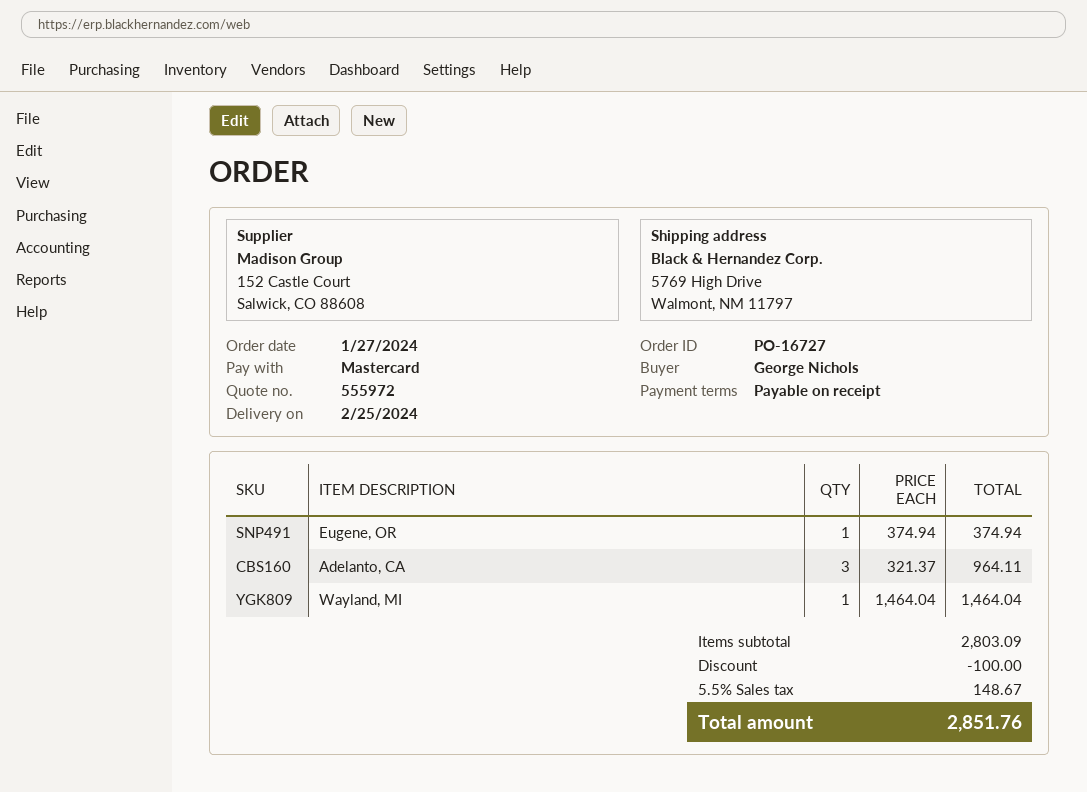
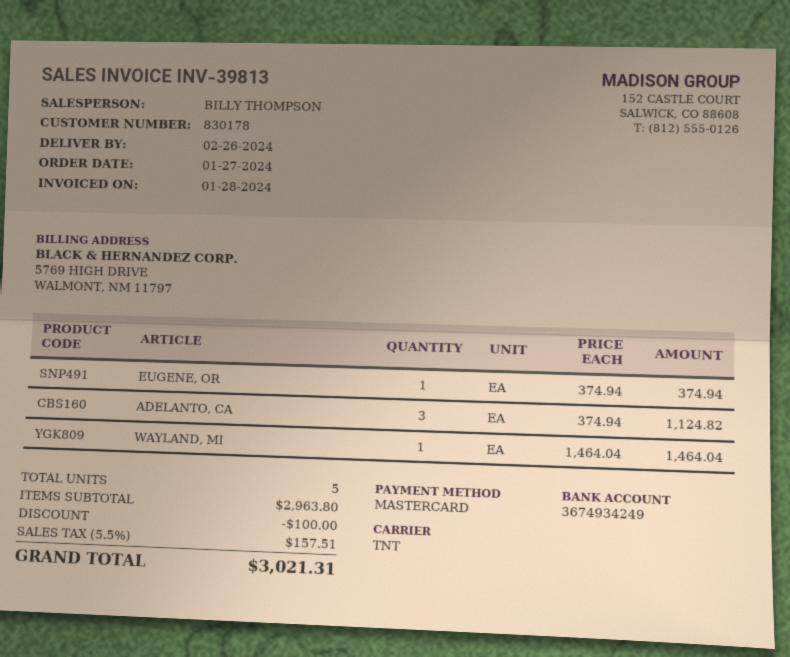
delivery date: 2024-02-25 -> 2024-02-26
Adelanto, CA: 3 x 321.37 = 964.11 -> 3 x 374.94 = 1124.82
subtotal: 2803.09 -> 2963.80
tax: 5.5% = 148.67 -> 5.5% = 157.51
total: 2851.76 -> 3021.31

